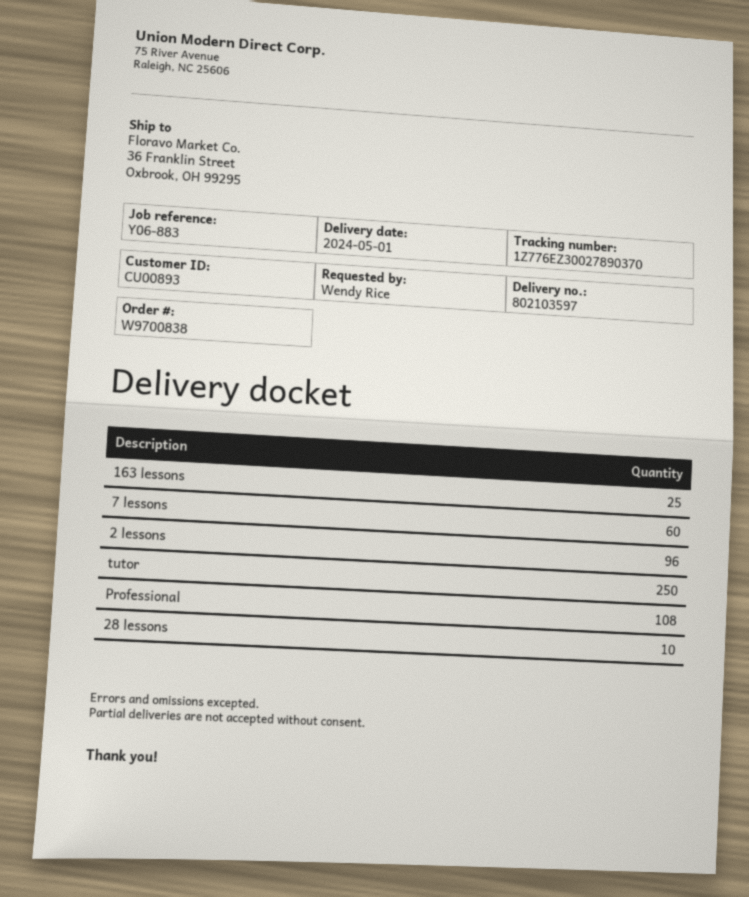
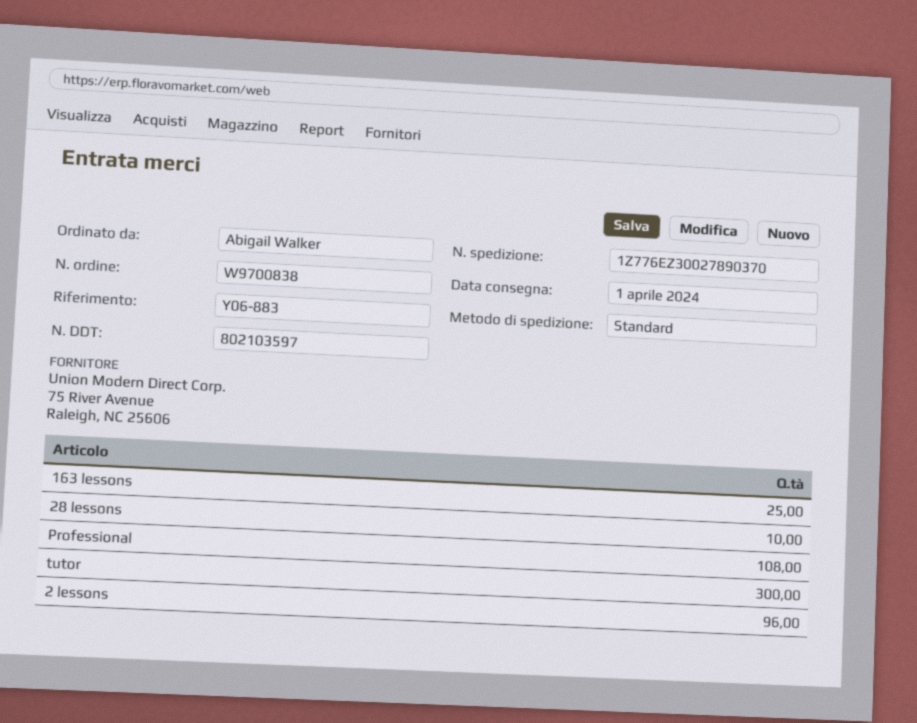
delivery date: 2024-05-01 -> 2024-04-01
ordered by: Wendy Rice -> Abigail Walker
7 lessons: 60 -> none
tutor: 250 -> 300

